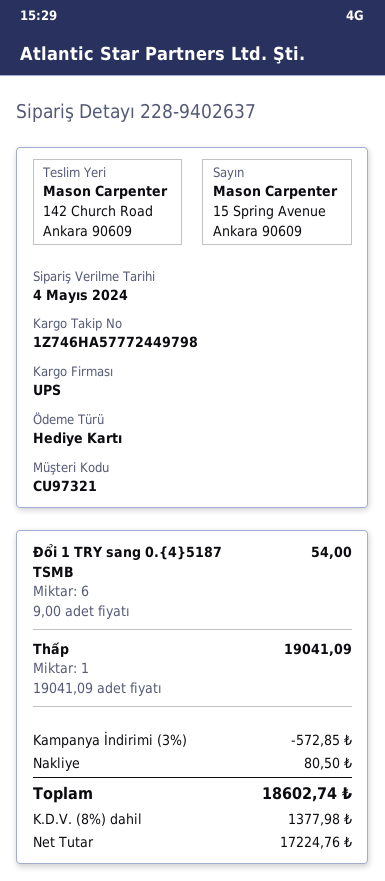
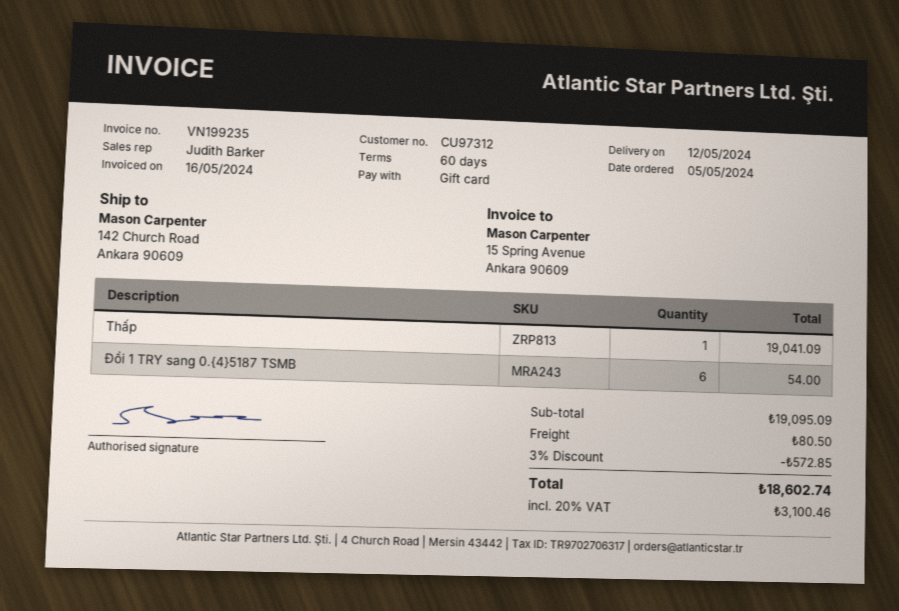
order date: 2024-05-04 -> 2024-05-05
customer number: CU97321 -> CU97312
tax: 8% = 1377.98 -> 20% = 3100.46

